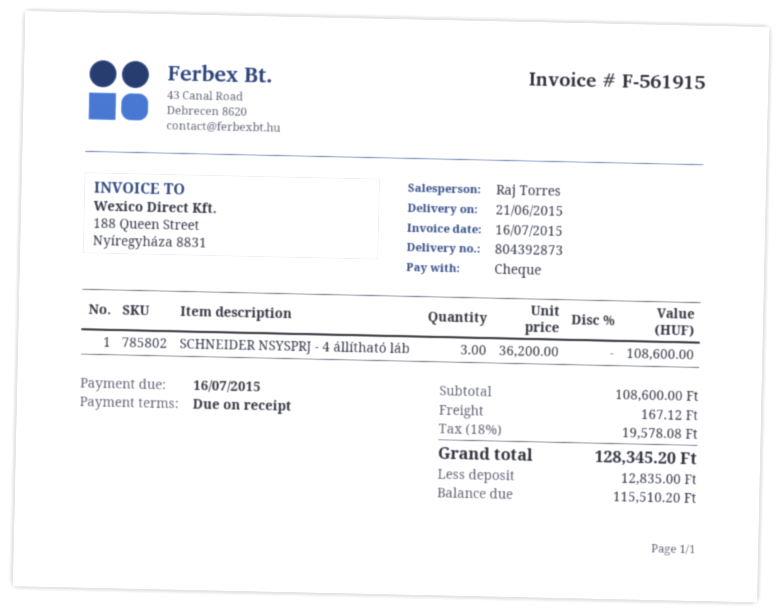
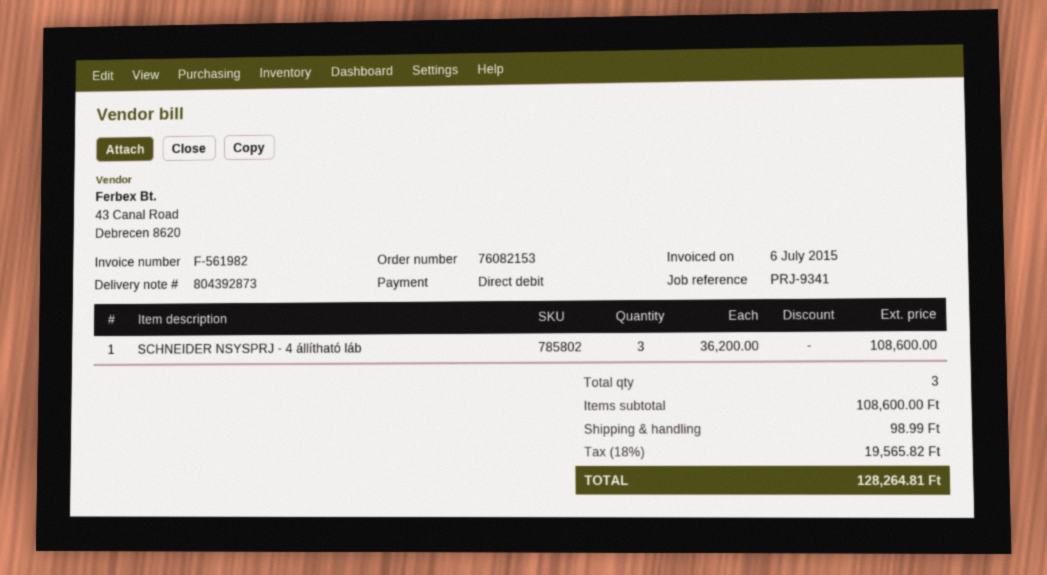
invoice number: F-561915 -> F-561982
invoice date: 2015-07-16 -> 2015-07-06
payment method: cheque -> direct debit
shipping: 167.12 -> 98.99
tax: 18% = 19578.08 -> 18% = 19565.82
total: 128345.20 -> 128264.81

